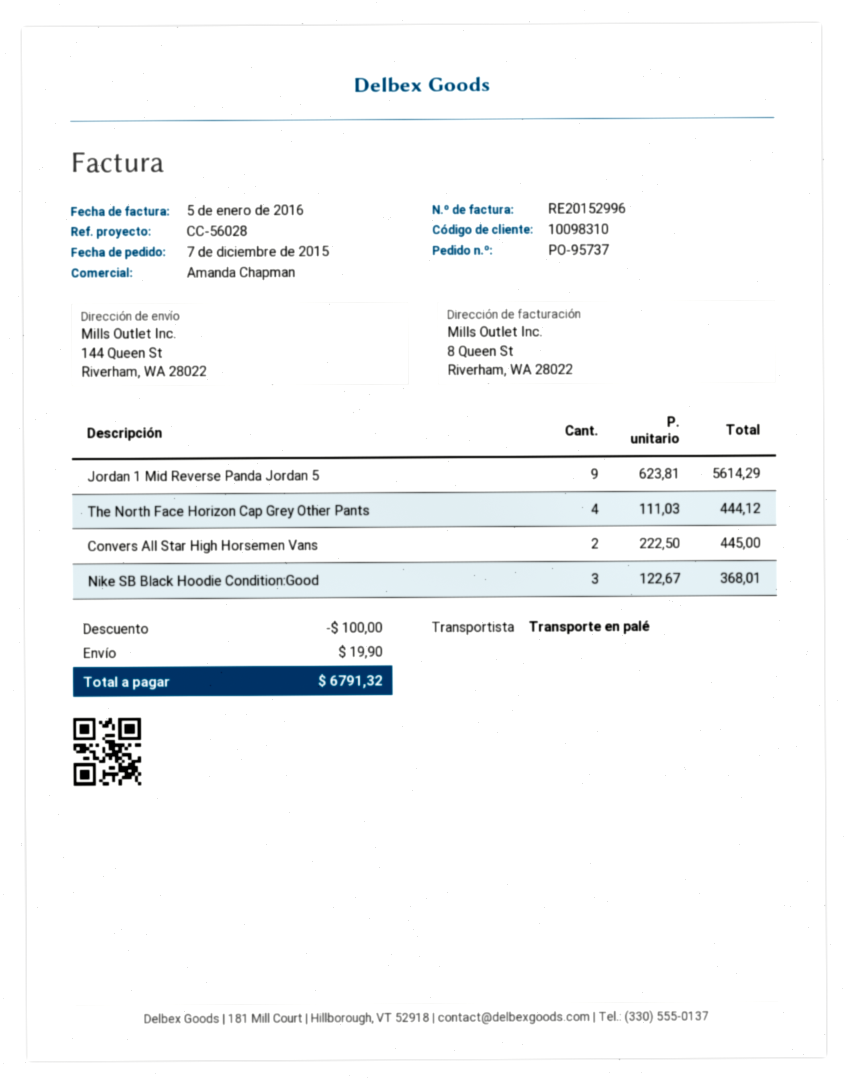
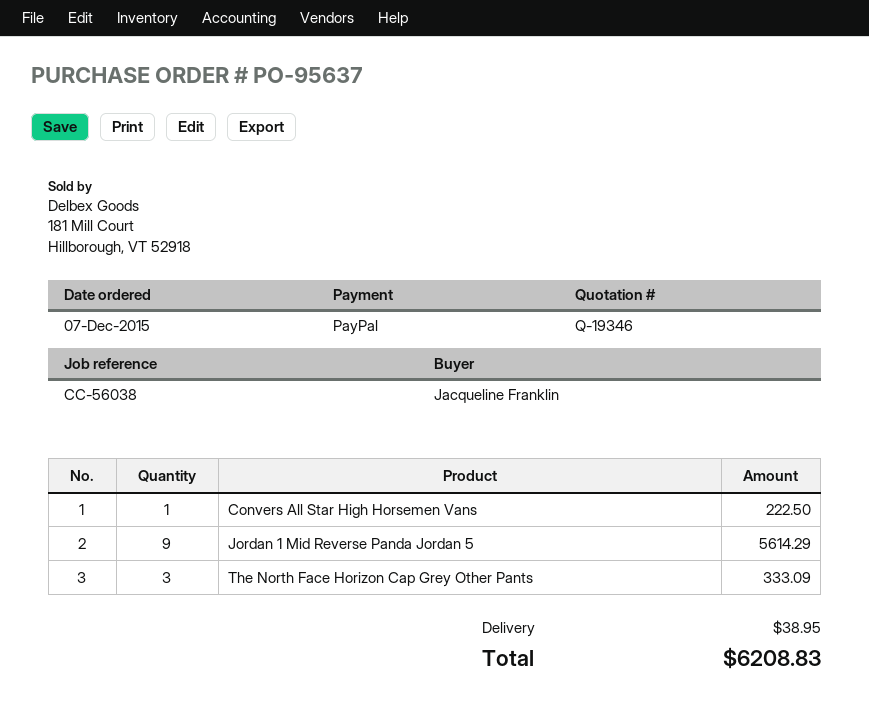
order number: PO-95737 -> PO-95637
reference: CC-56028 -> CC-56038
The North Face Horizon Cap Grey Other Pants: 4 for 444.12 -> 3 for 333.09
Convers All Star High Horsemen Vans: 2 for 445.00 -> 1 for 222.50
Nike SB Black Hoodie Condition:Good: 3 for 368.01 -> none
discount: 100.00 -> none
shipping: 19.90 -> 38.95
total: 6791.32 -> 6208.83

